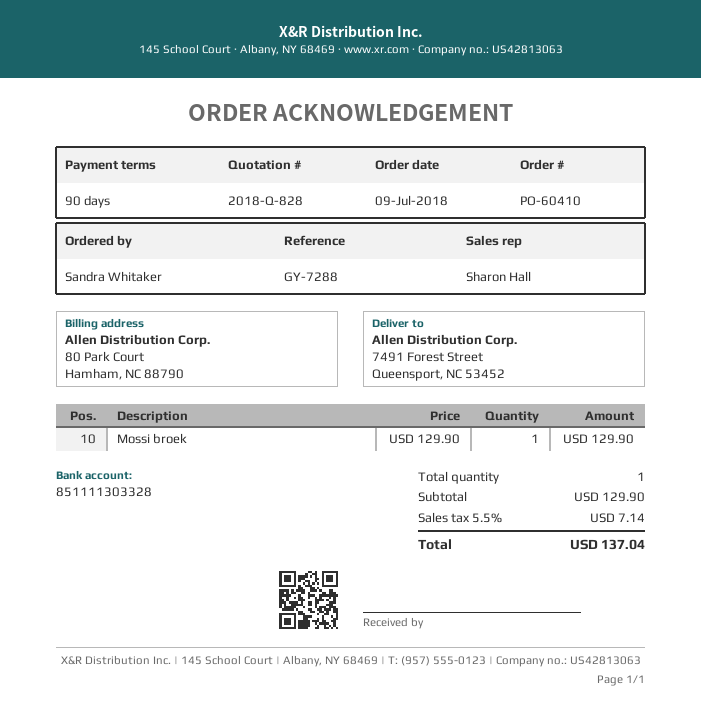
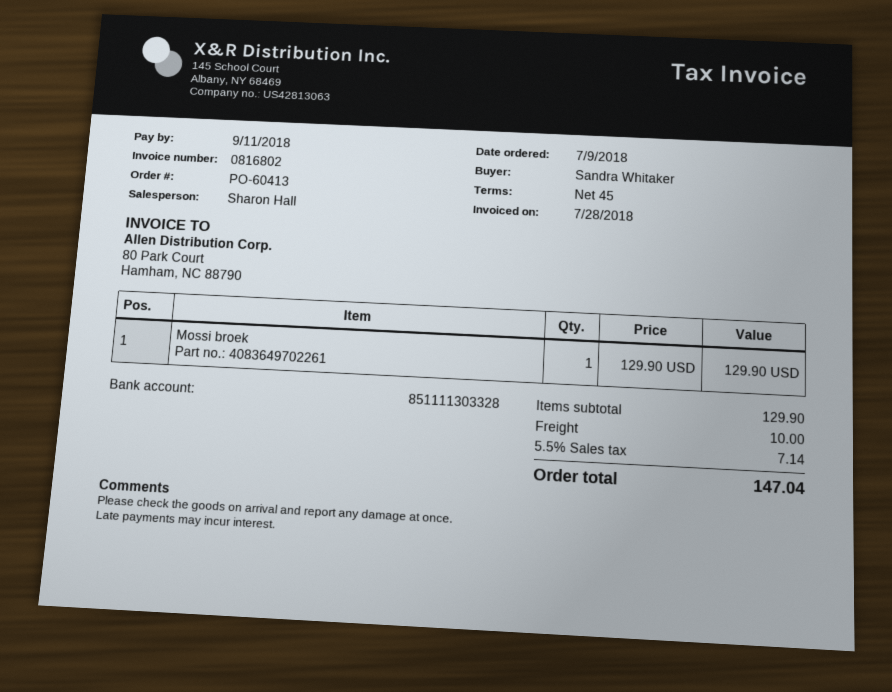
order number: PO-60410 -> PO-60413
payment terms: 90 days -> 45 days
shipping: none -> 10.00
total: 137.04 -> 147.04

